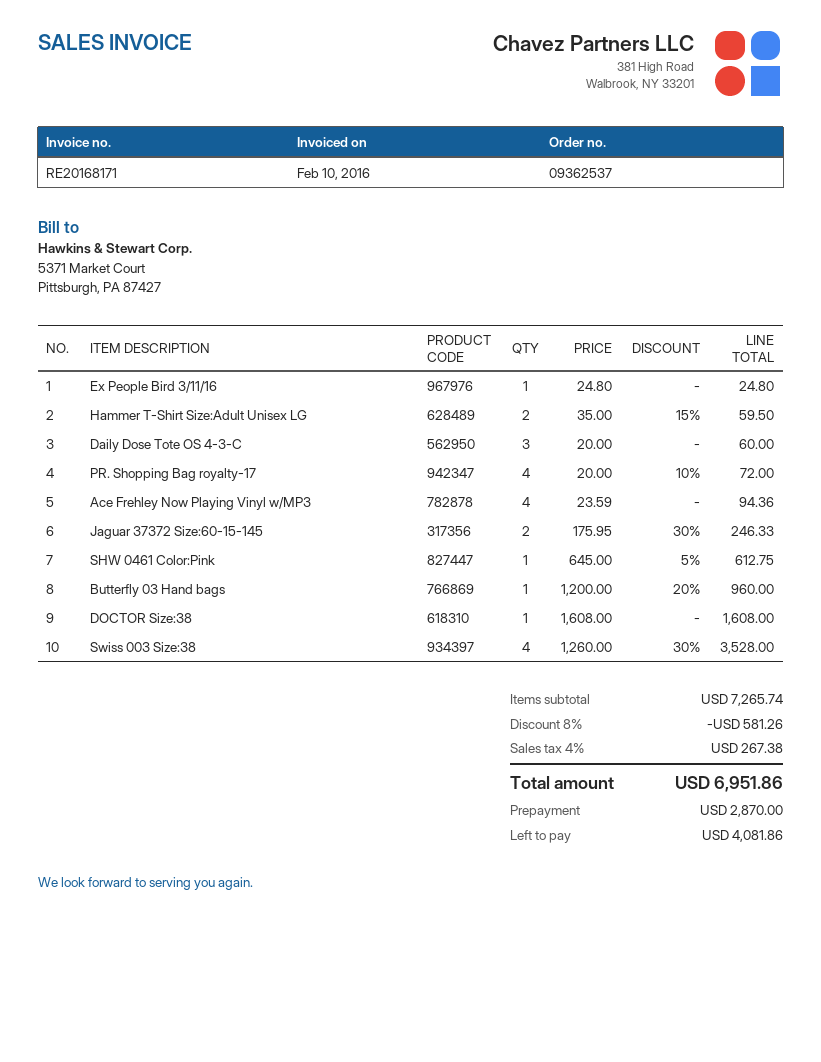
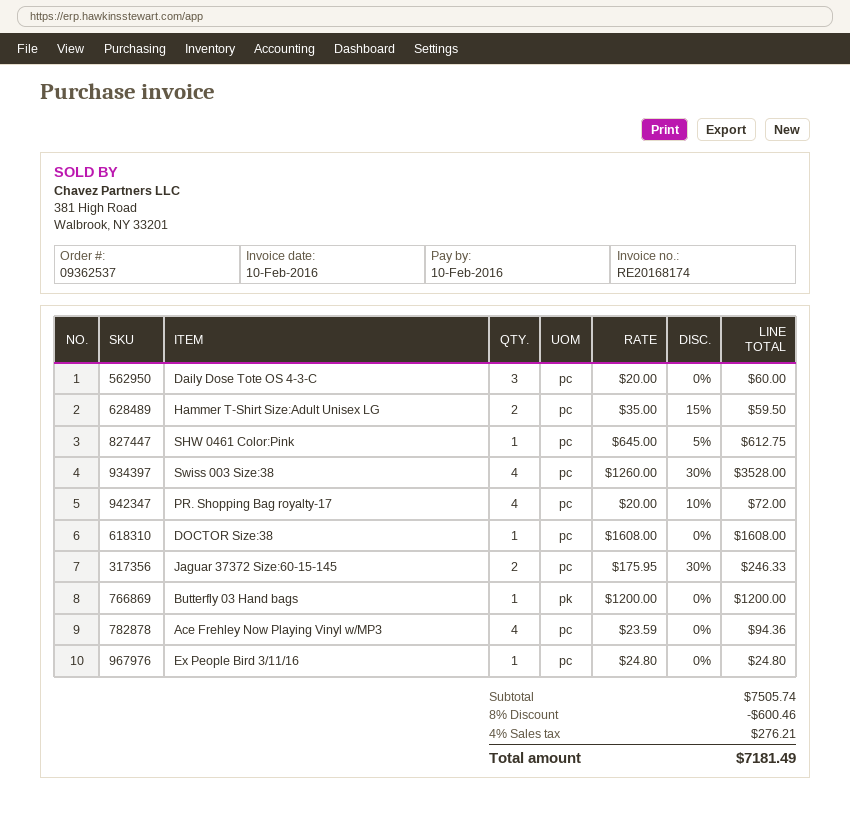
invoice number: RE20168171 -> RE20168174
Butterfly 03 Hand bags: 1 x 1200.00 - 20% = 960.00 -> 1 x 1200.00 = 1200.00
subtotal: 7265.74 -> 7505.74
discount: 8% = 581.26 -> 8% = 600.46
tax: 4% = 267.38 -> 4% = 276.21
total: 6951.86 -> 7181.49

